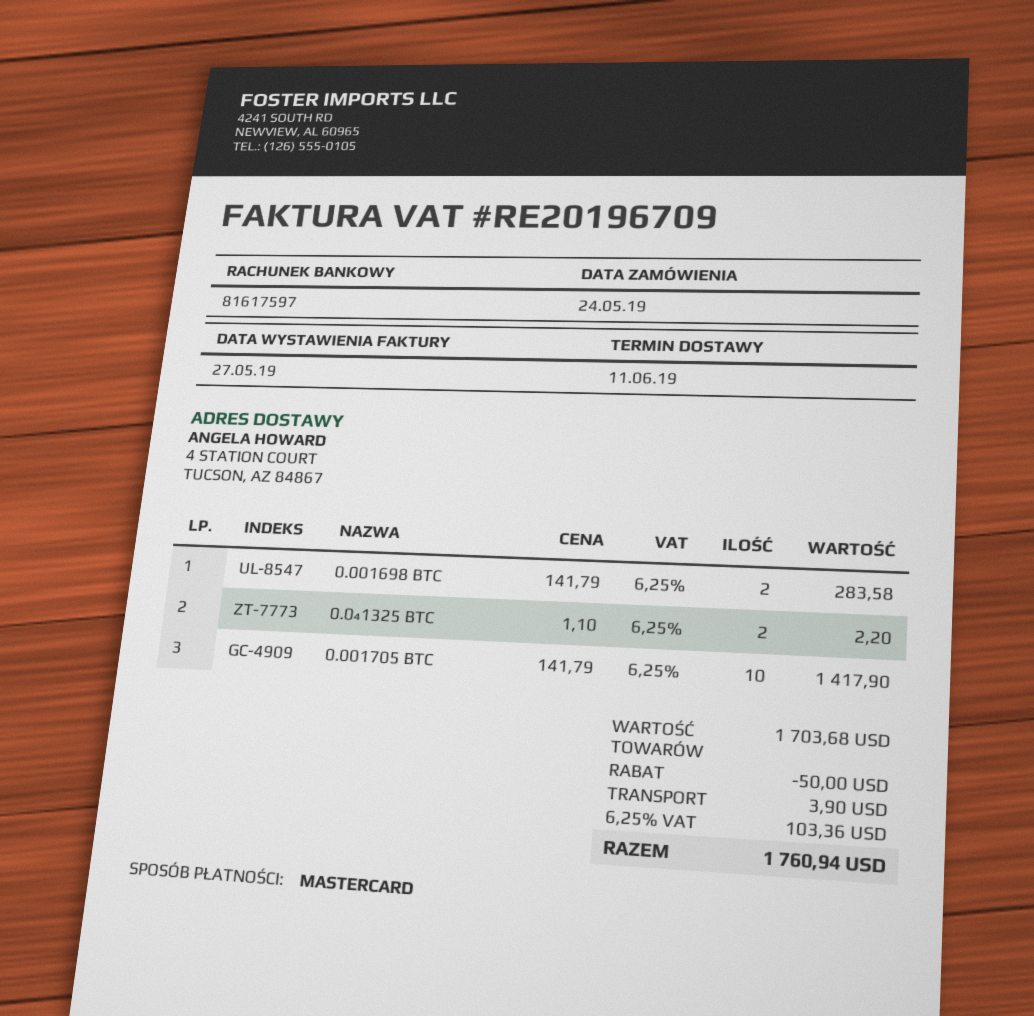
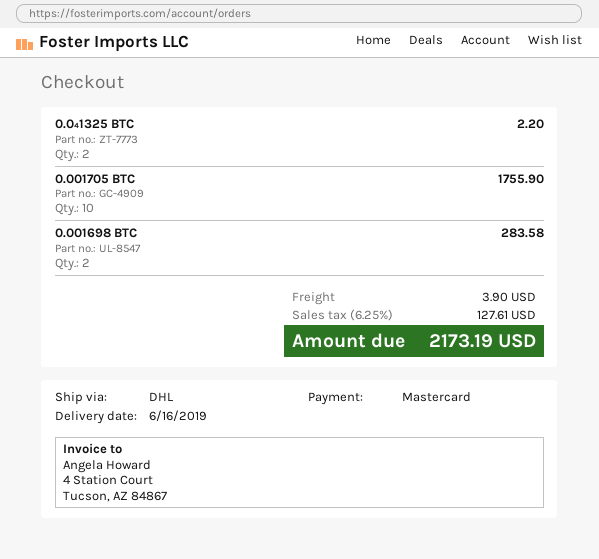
delivery date: 2019-06-11 -> 2019-06-16
0.001705 BTC: 10 for 1417.90 -> 10 for 1755.90
discount: 50.00 -> none
tax: 6.25% = 103.36 -> 6.25% = 127.61
total: 1760.94 -> 2173.19

